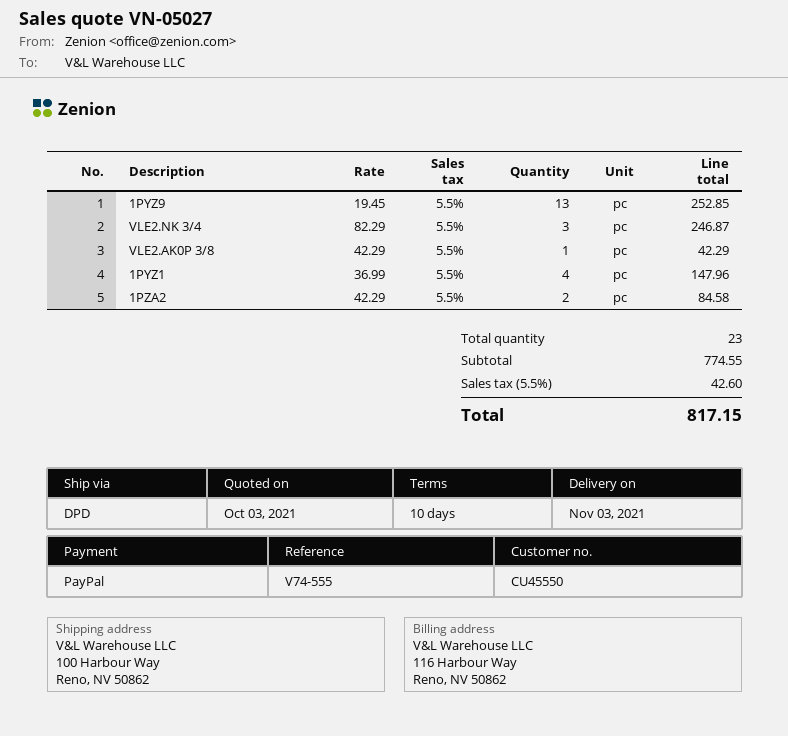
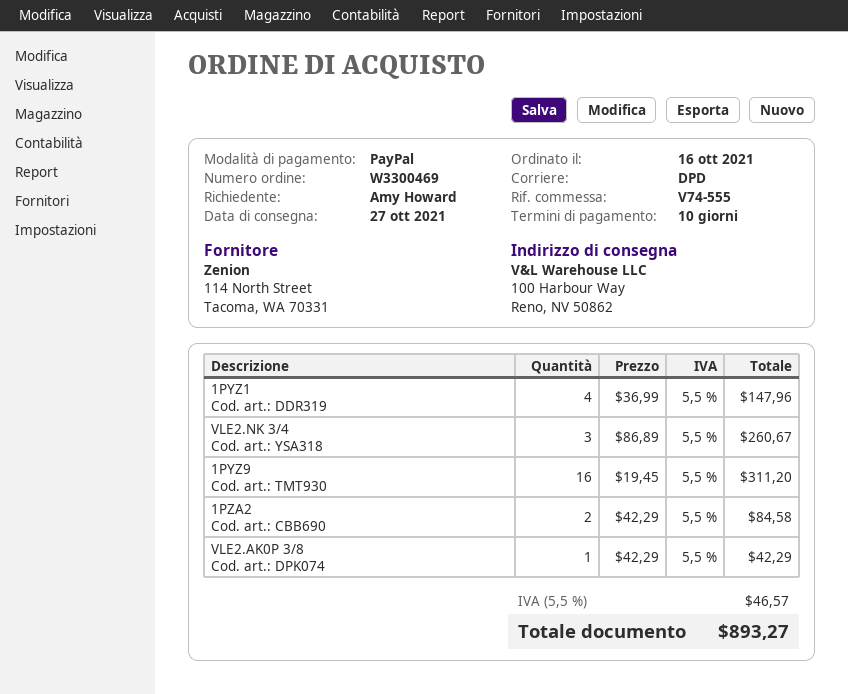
delivery date: 2021-11-03 -> 2021-10-27
1PYZ9: 13 x 19.45 = 252.85 -> 16 x 19.45 = 311.20
VLE2.NK 3/4: 3 x 82.29 = 246.87 -> 3 x 86.89 = 260.67
tax: 5.5% = 42.60 -> 5.5% = 46.57
total: 817.15 -> 893.27

